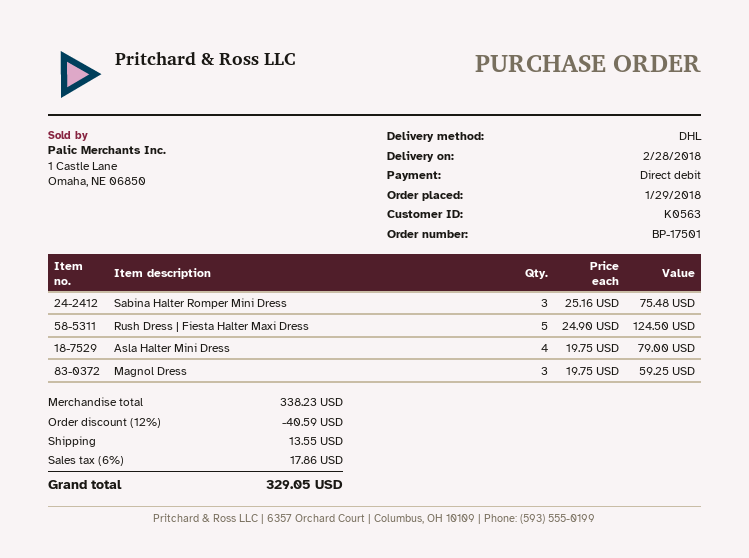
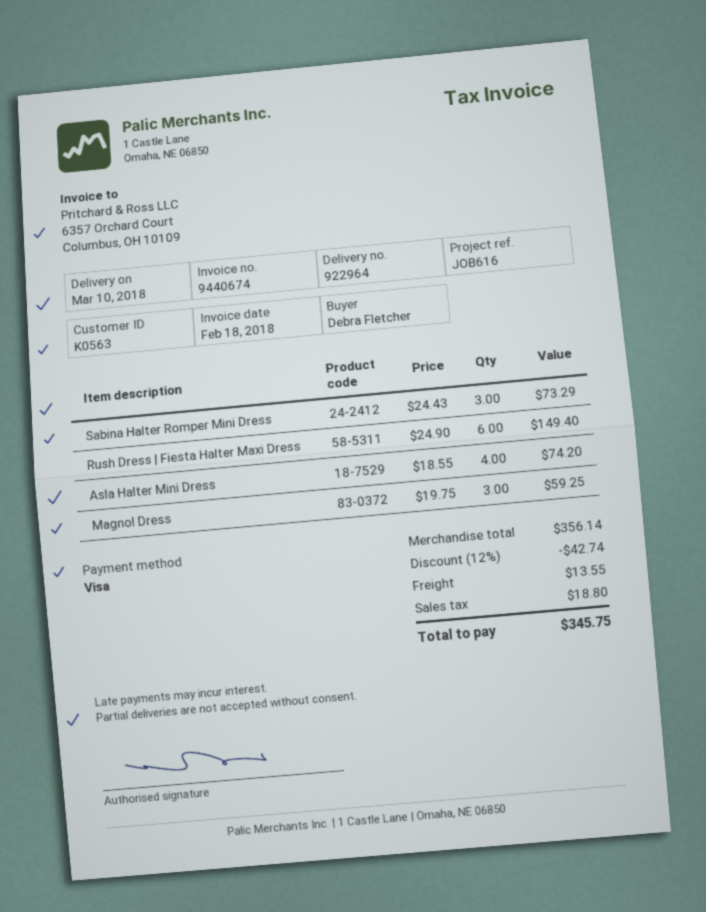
delivery date: 2018-02-28 -> 2018-03-10
payment method: direct debit -> Visa
Sabina Halter Romper Mini Dress: 3 x 25.16 = 75.48 -> 3 x 24.43 = 73.29
Rush Dress | Fiesta Halter Maxi Dress: 5 x 24.90 = 124.50 -> 6 x 24.90 = 149.40
Asla Halter Mini Dress: 4 x 19.75 = 79.00 -> 4 x 18.55 = 74.20
subtotal: 338.23 -> 356.14
discount: 12% = 40.59 -> 12% = 42.74
tax: 17.86 -> 18.80
total: 329.05 -> 345.75

